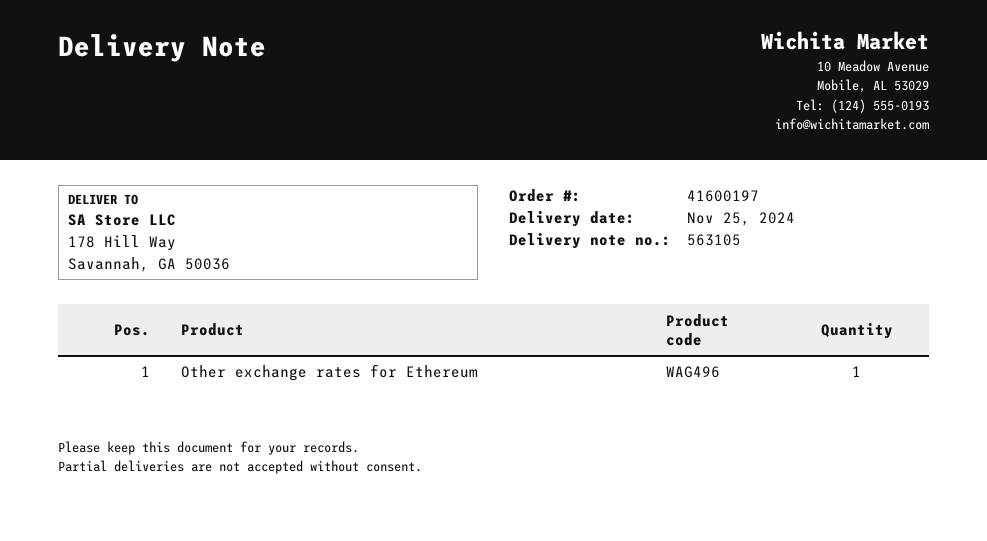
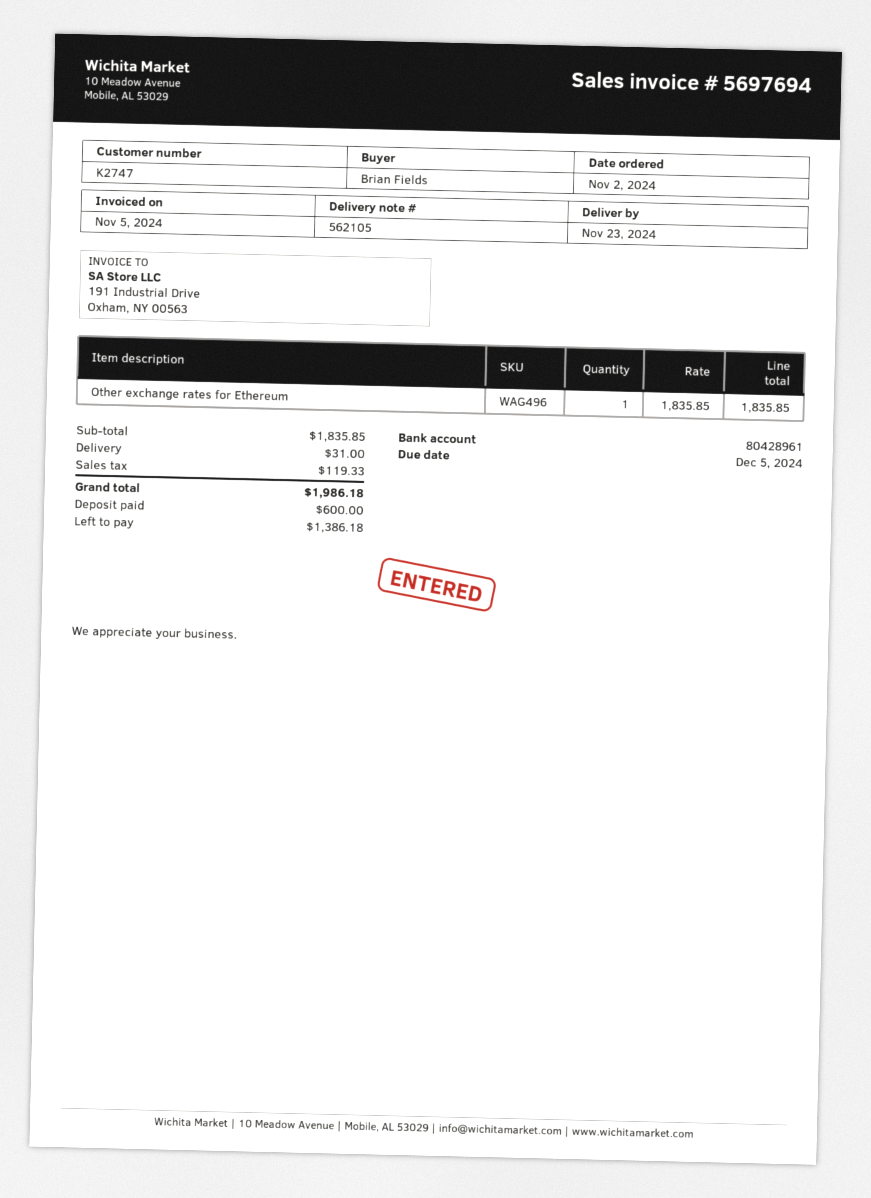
delivery note number: 563105 -> 562105
delivery date: 2024-11-25 -> 2024-11-23

